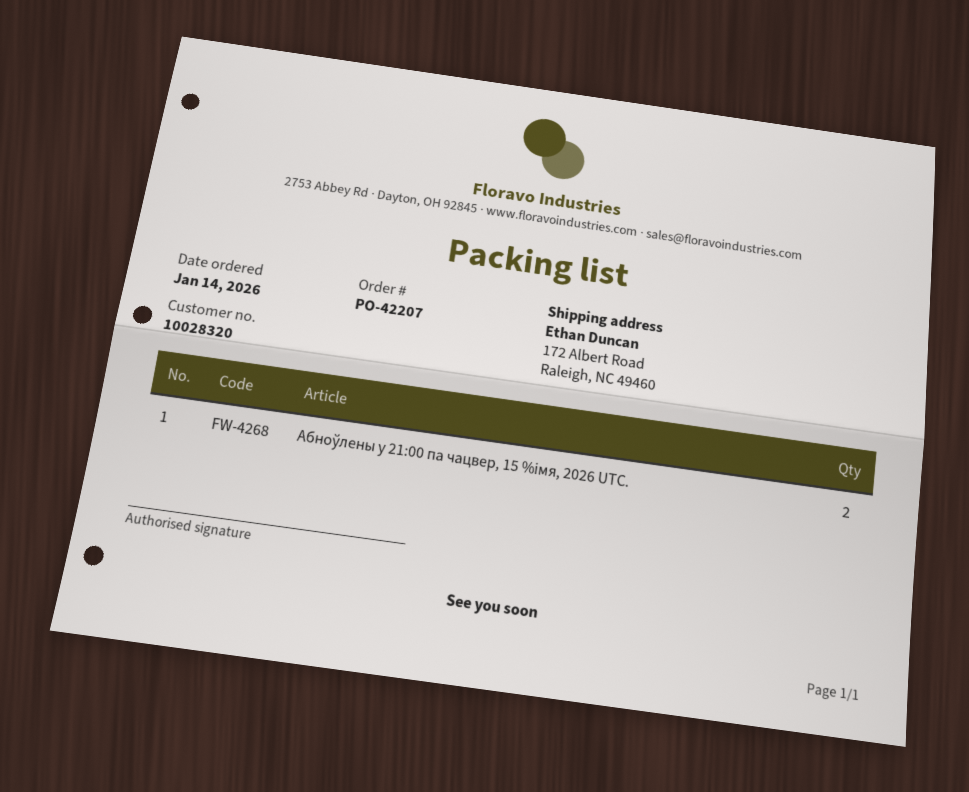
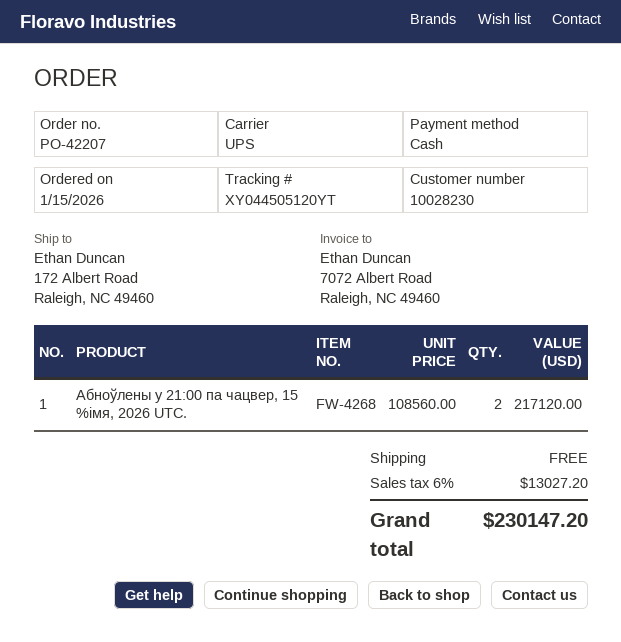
order date: 2026-01-14 -> 2026-01-15
customer number: 10028320 -> 10028230

